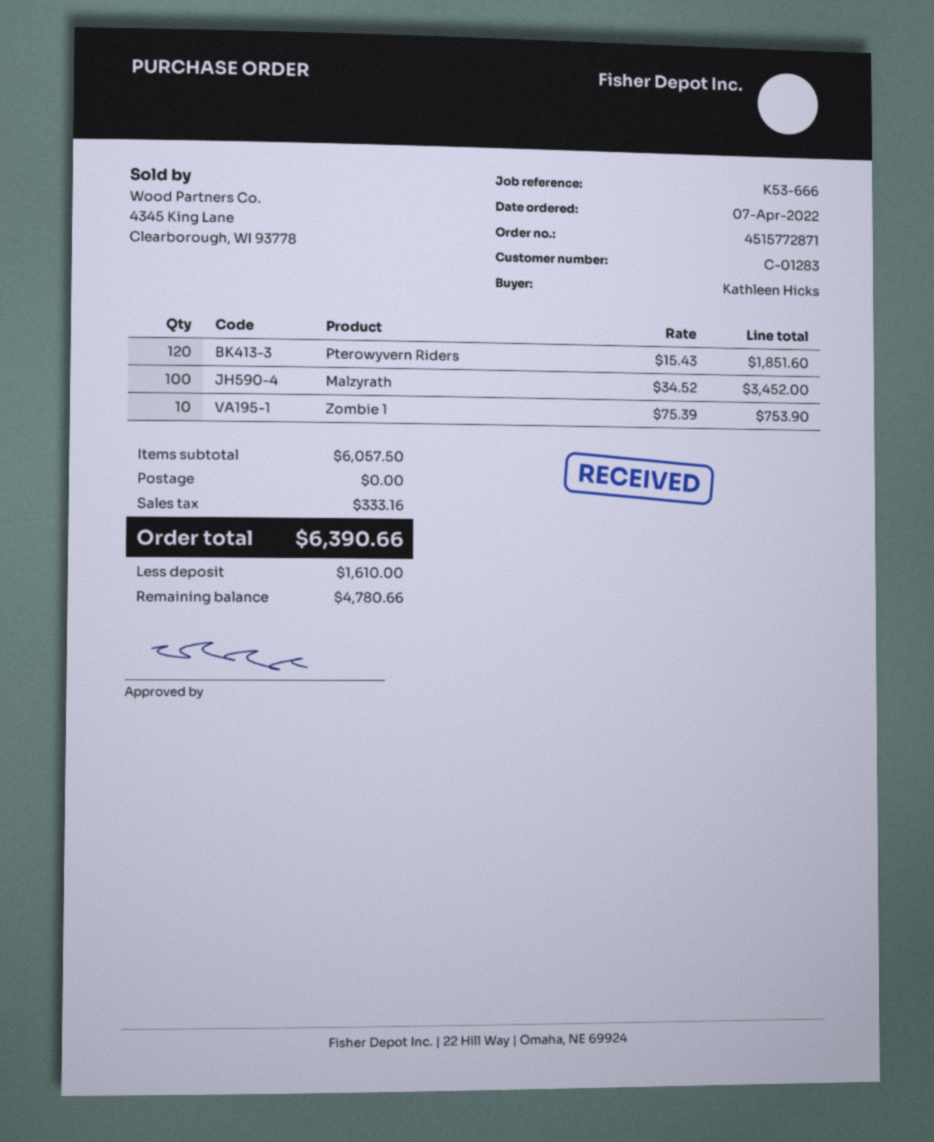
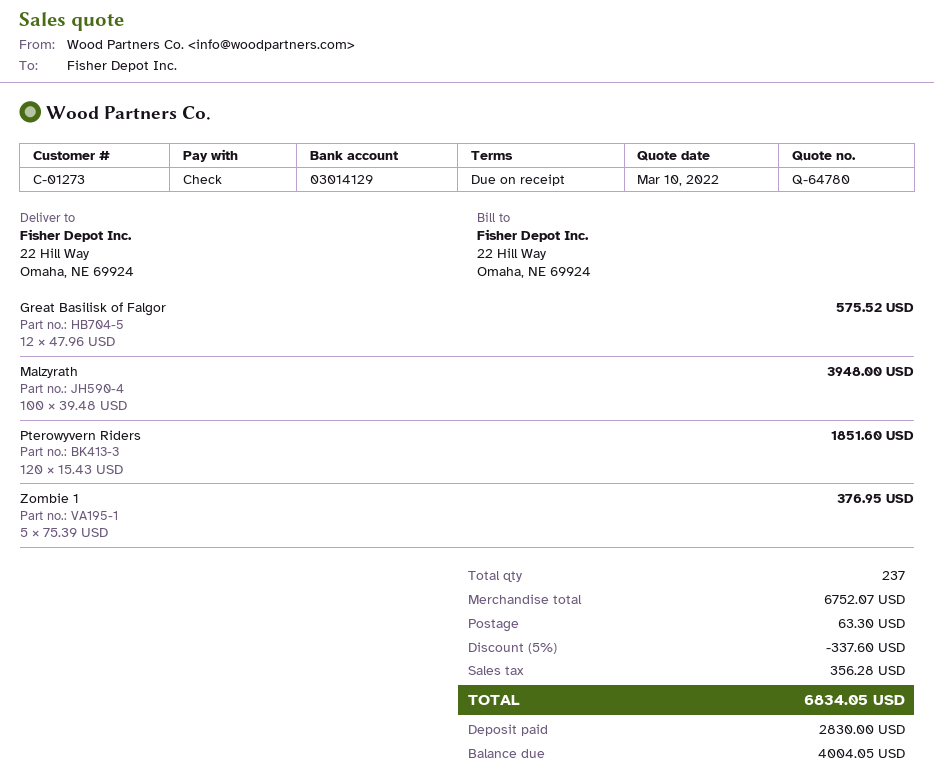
customer number: C-01283 -> C-01273
Malzyrath: 100 x 34.52 = 3452.00 -> 100 x 39.48 = 3948.00
Zombie 1: 10 x 75.39 = 753.90 -> 5 x 75.39 = 376.95
Great Basilisk of Falgor: none -> 12 x 47.96 = 575.52
subtotal: 6057.50 -> 6752.07
discount: none -> 5% = 337.60
shipping: 0.00 -> 63.30
tax: 333.16 -> 356.28
total: 6390.66 -> 6834.05
deposit: 1610.00 -> 2830.00
balance: 4780.66 -> 4004.05

